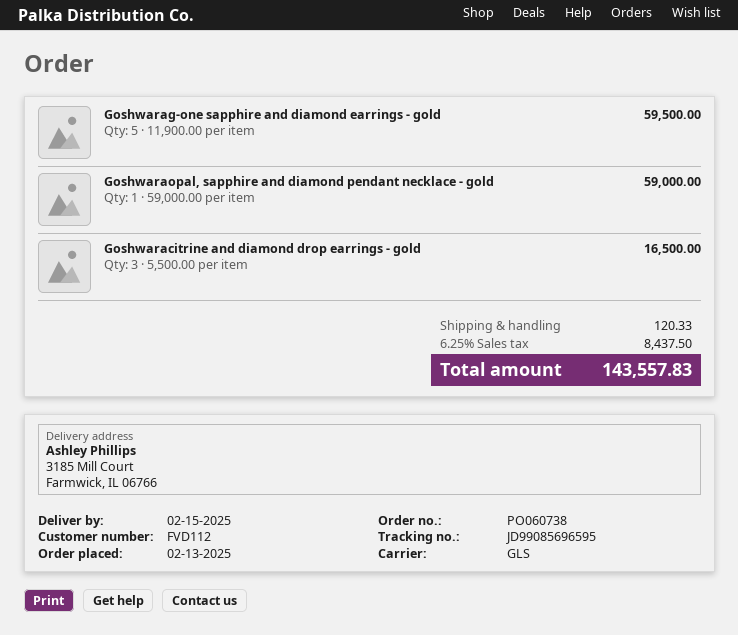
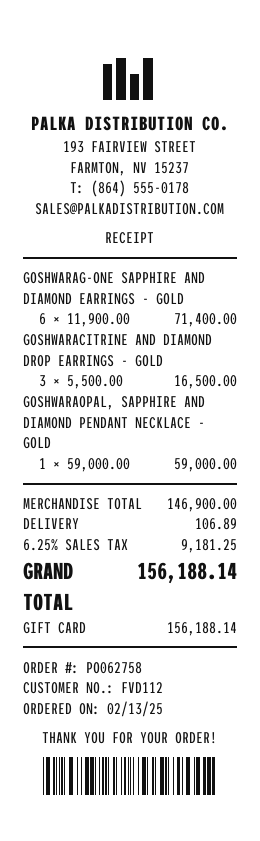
order number: PO060738 -> PO062758
Goshwarag-one sapphire and diamond earrings - gold: 5 x 11900.00 = 59500.00 -> 6 x 11900.00 = 71400.00
shipping: 120.33 -> 106.89
tax: 6.25% = 8437.50 -> 6.25% = 9181.25
total: 143557.83 -> 156188.14

